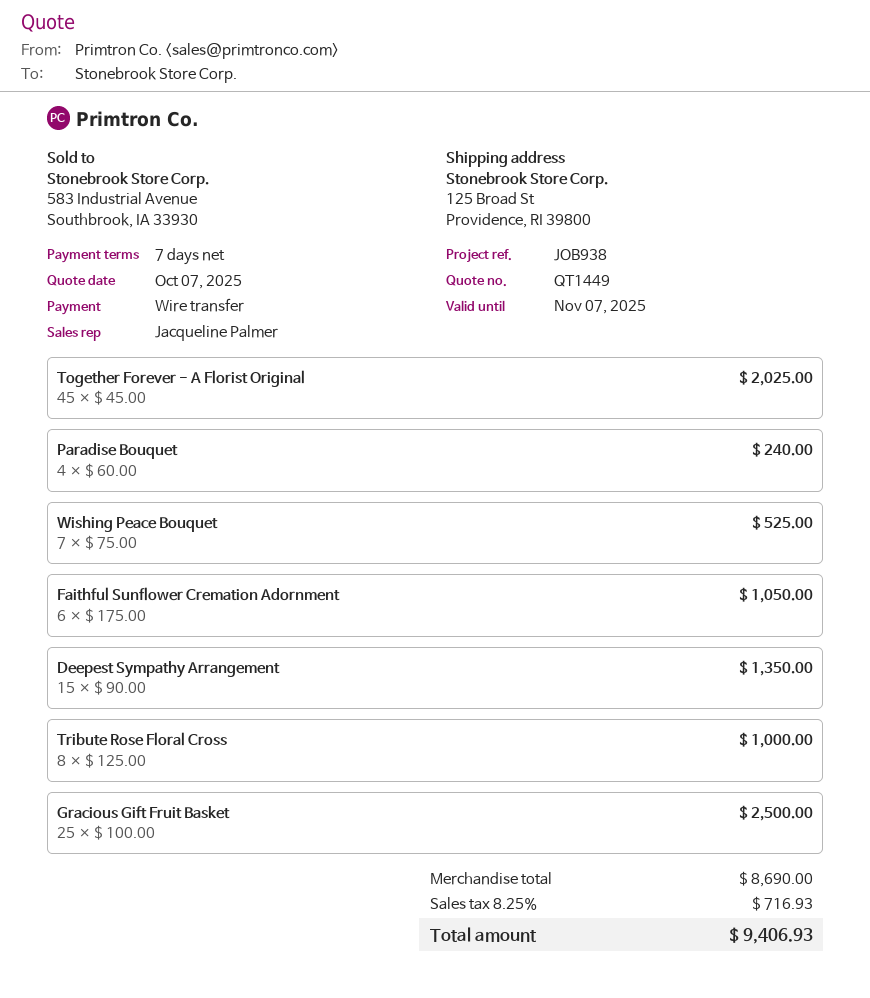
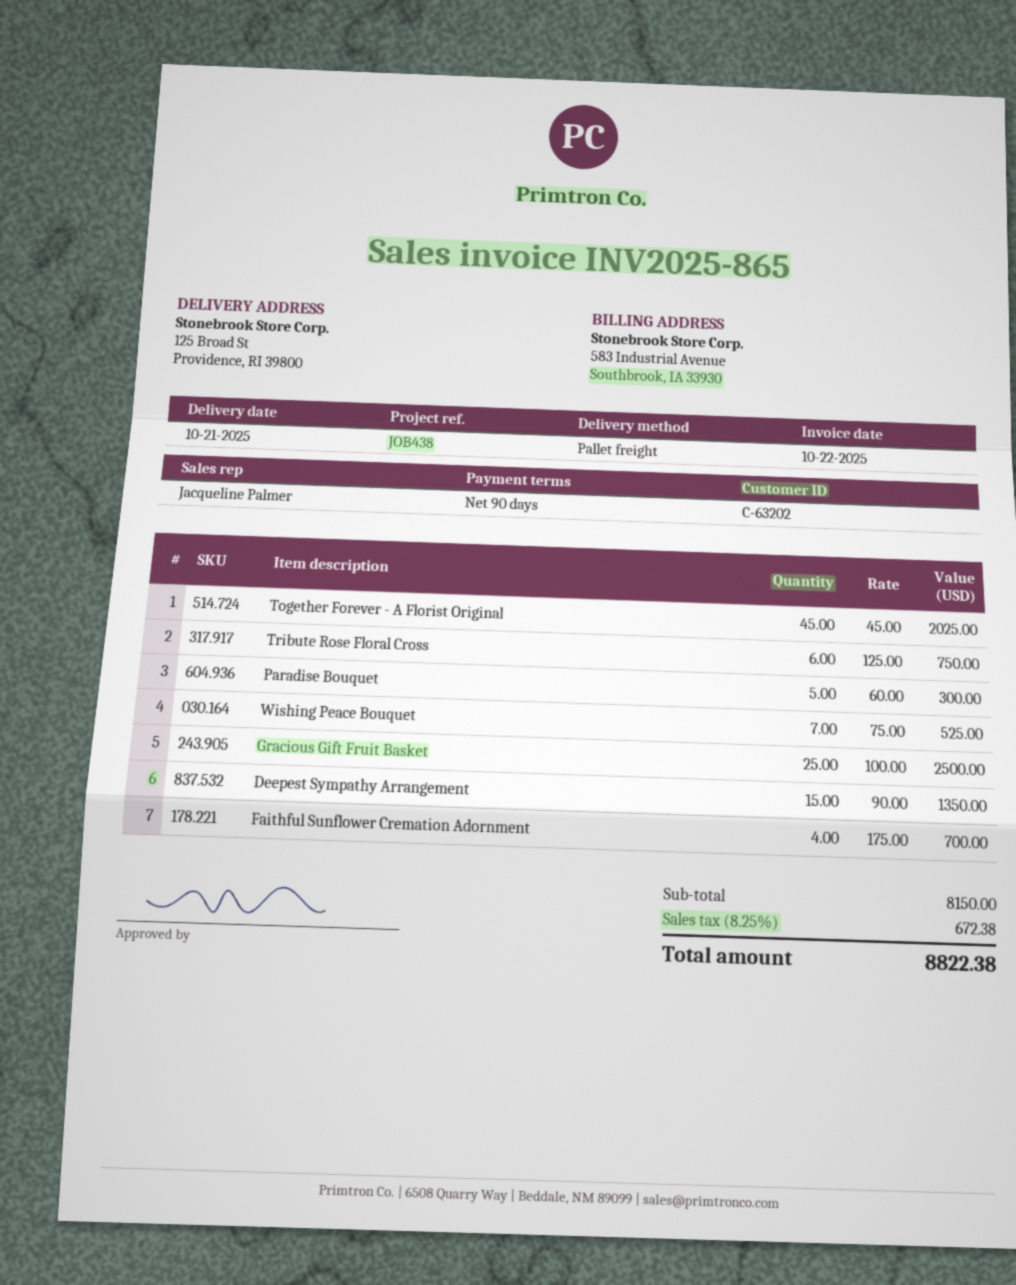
payment terms: 7 days -> 90 days
reference: JOB938 -> JOB438
Paradise Bouquet: 4 x 60.00 = 240.00 -> 5 x 60.00 = 300.00
Faithful Sunflower Cremation Adornment: 6 x 175.00 = 1050.00 -> 4 x 175.00 = 700.00
Tribute Rose Floral Cross: 8 x 125.00 = 1000.00 -> 6 x 125.00 = 750.00
subtotal: 8690.00 -> 8150.00
tax: 8.25% = 716.93 -> 8.25% = 672.38
total: 9406.93 -> 8822.38

